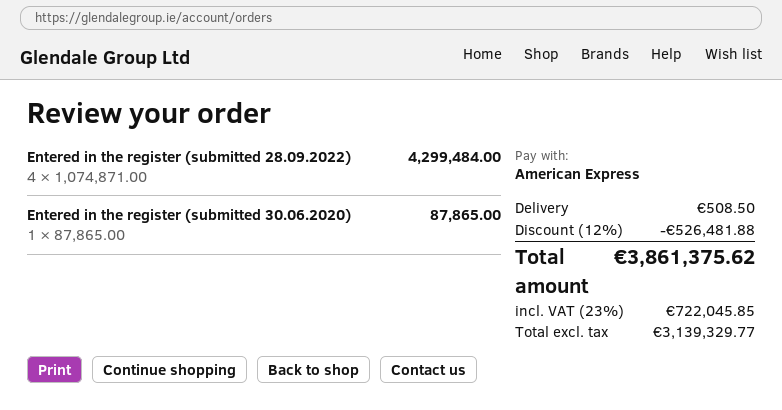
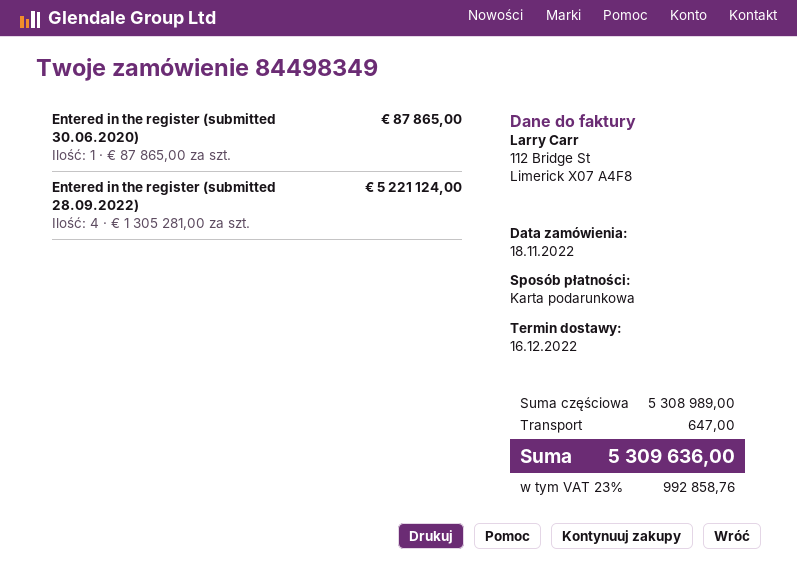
payment method: American Express -> gift card
Entered in the register (submitted 28.09.2022): 4 x 1074871.00 = 4299484.00 -> 4 x 1305281.00 = 5221124.00
discount: 12% = 526481.88 -> none
shipping: 508.50 -> 647.00
tax: 23% = 722045.85 -> 23% = 992858.76
total: 3861375.62 -> 5309636.00

